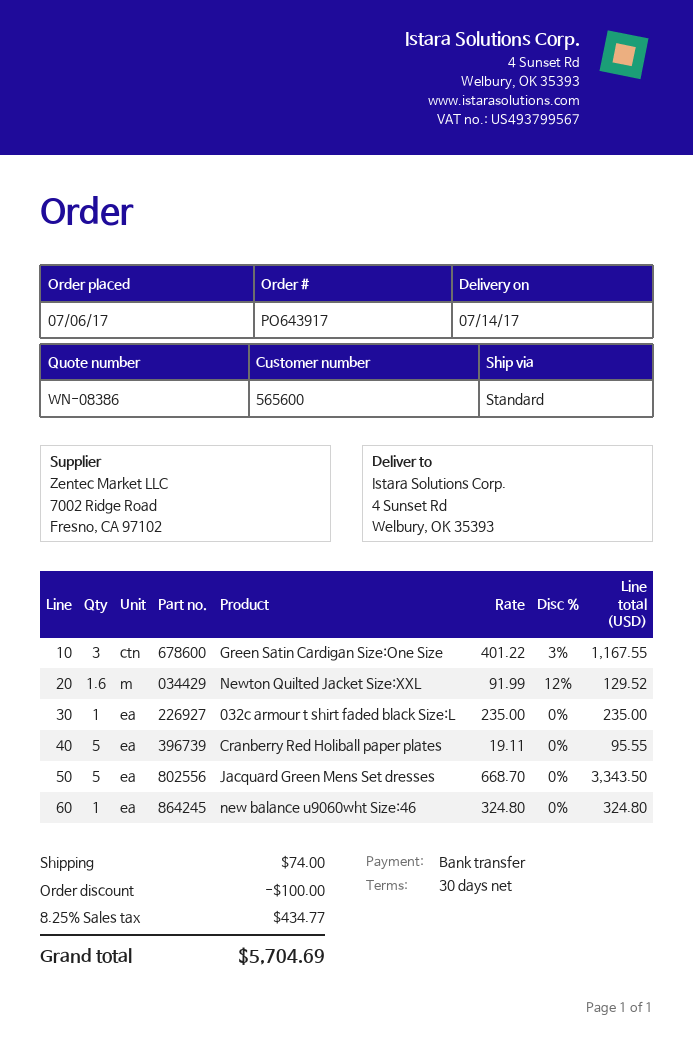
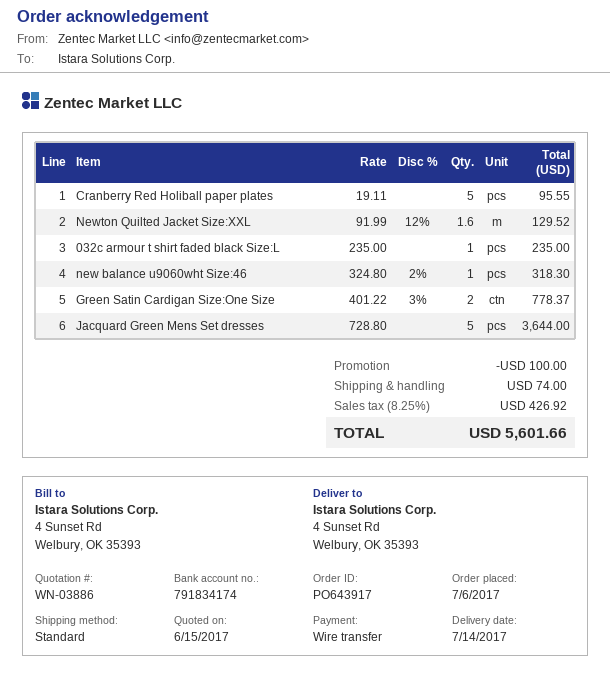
quote number: WN-08386 -> WN-03886
Green Satin Cardigan Size:One Size: 3 x 401.22 - 3% = 1167.55 -> 2 x 401.22 - 3% = 778.37
Jacquard Green Mens Set dresses: 5 x 668.70 = 3343.50 -> 5 x 728.80 = 3644.00
new balance u9060wht Size:46: 1 x 324.80 = 324.80 -> 1 x 324.80 - 2% = 318.30
tax: 8.25% = 434.77 -> 8.25% = 426.92
total: 5704.69 -> 5601.66

